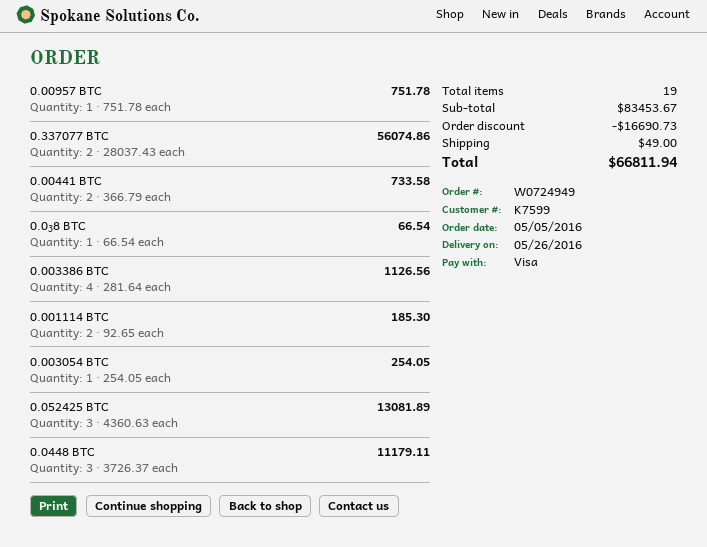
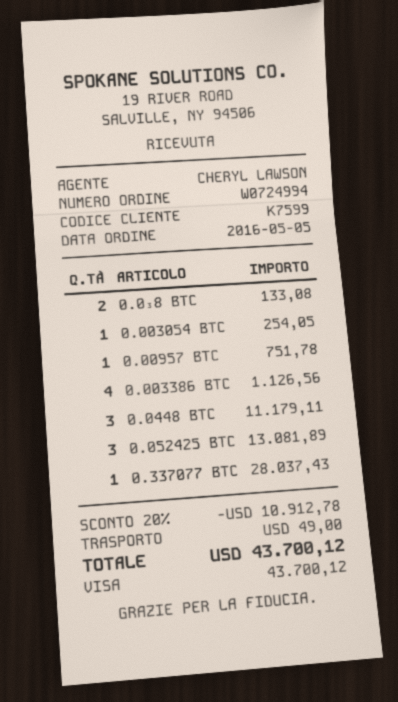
order number: W0724949 -> W0724994
0.337077 BTC: 2 for 56074.86 -> 1 for 28037.43
0.00441 BTC: 2 for 733.58 -> none
0.0₃8 BTC: 1 for 66.54 -> 2 for 133.08
0.001114 BTC: 2 for 185.30 -> none
discount: 16690.73 -> 10912.78
total: 66811.94 -> 43700.12

